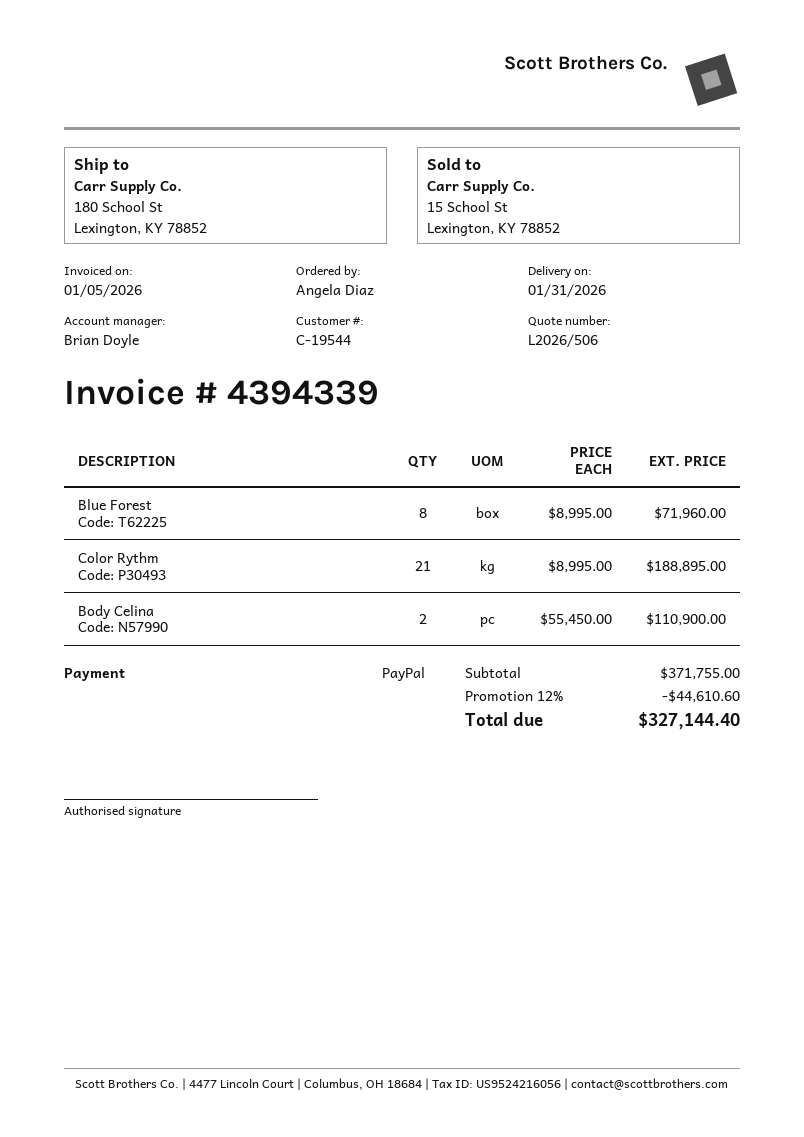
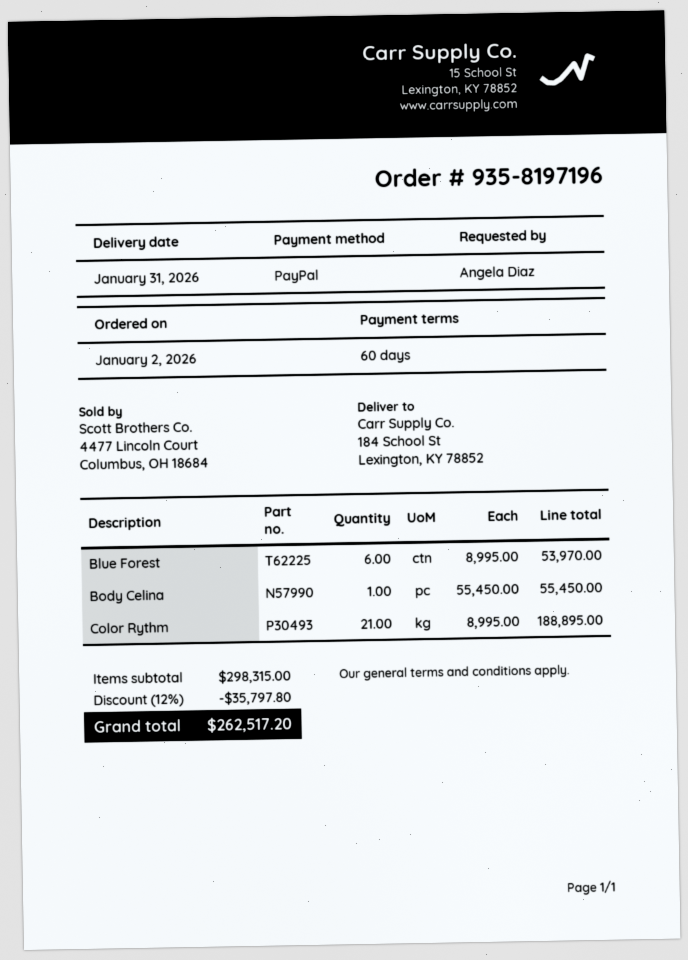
ship to: 180 School St, Lexington, KY 78852 -> 184 School St, Lexington, KY 78852
Blue Forest: 8 x 8995.00 = 71960.00 -> 6 x 8995.00 = 53970.00
Body Celina: 2 x 55450.00 = 110900.00 -> 1 x 55450.00 = 55450.00
subtotal: 371755.00 -> 298315.00
discount: 12% = 44610.60 -> 12% = 35797.80
total: 327144.40 -> 262517.20

